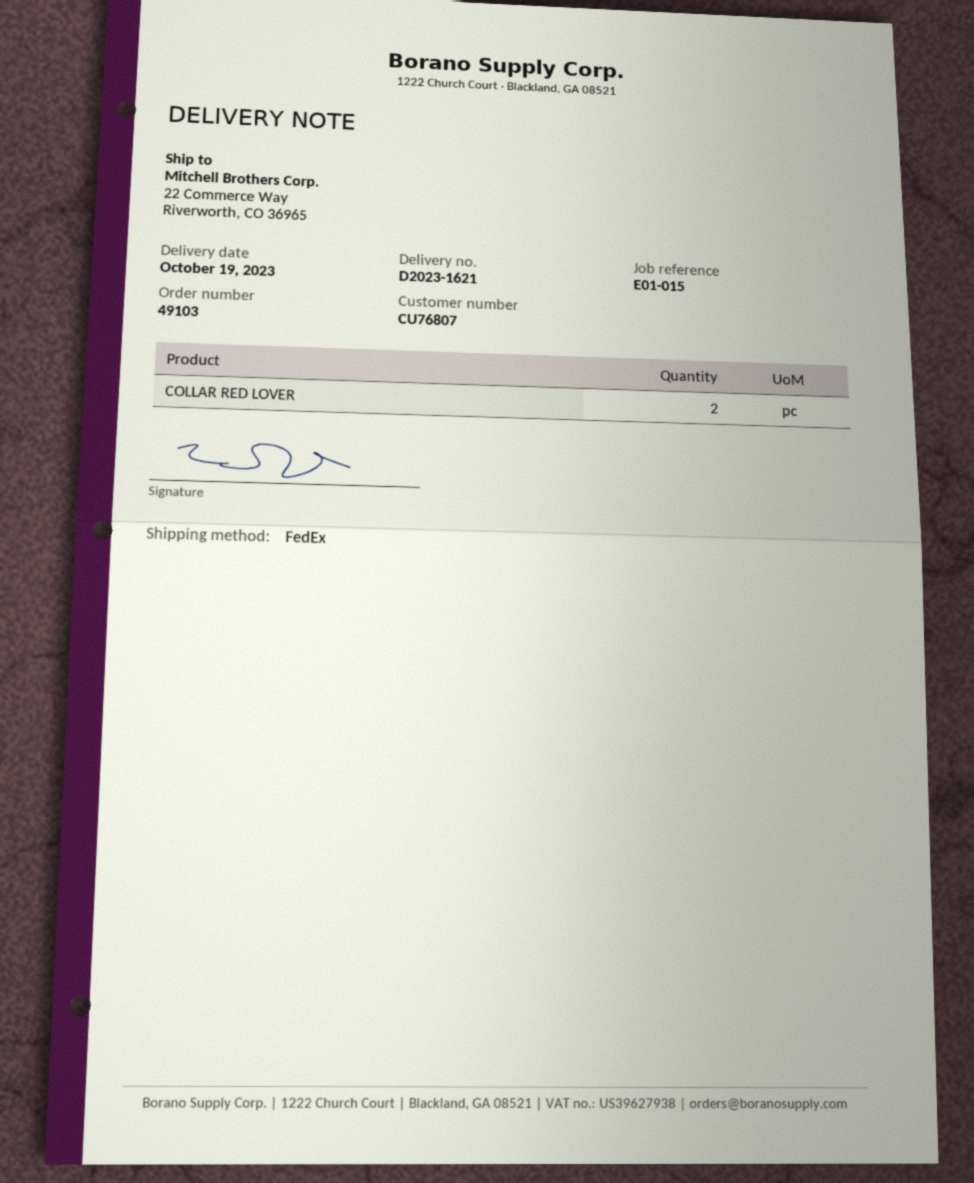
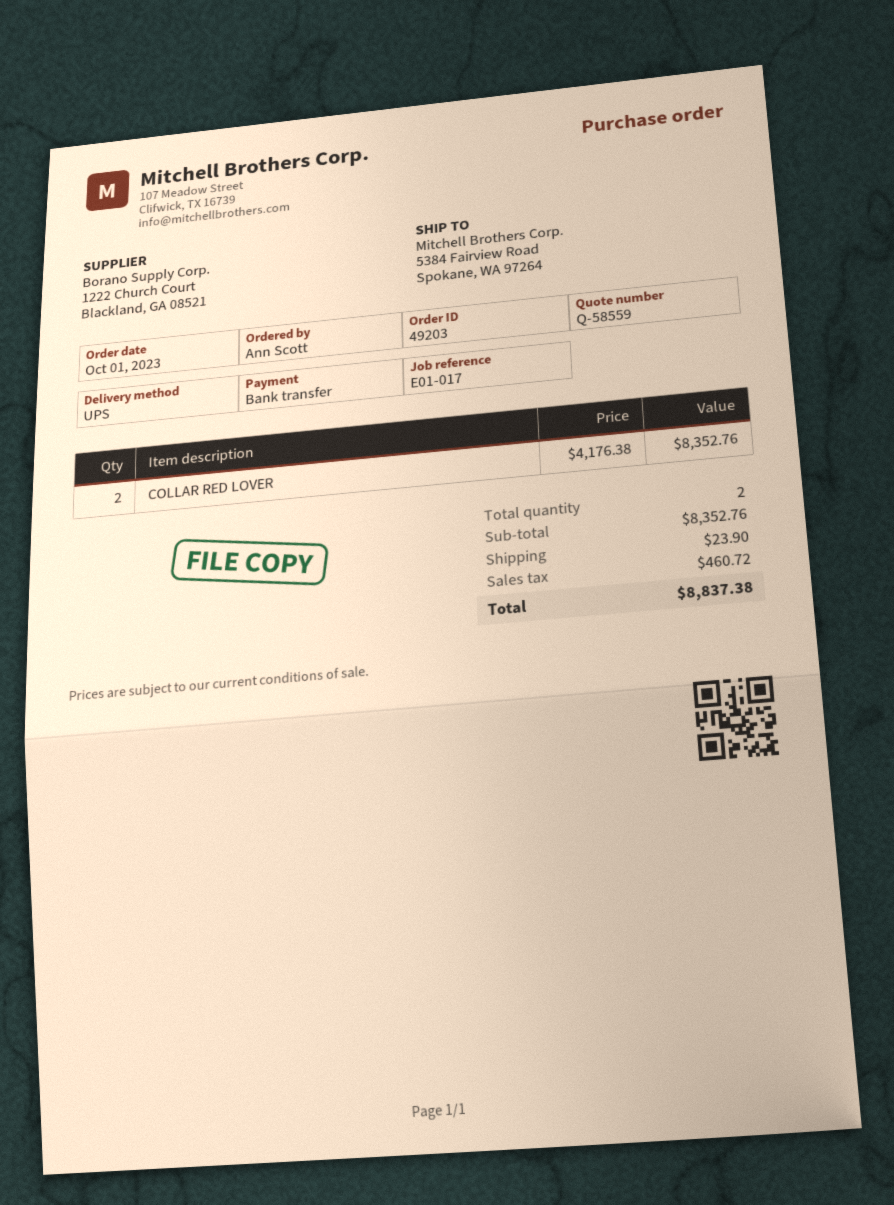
order number: 49103 -> 49203
reference: E01-015 -> E01-017
shipping method: FedEx -> UPS
ship to: 22 Commerce Way, Riverworth, CO 36965 -> 5384 Fairview Road, Spokane, WA 97264

